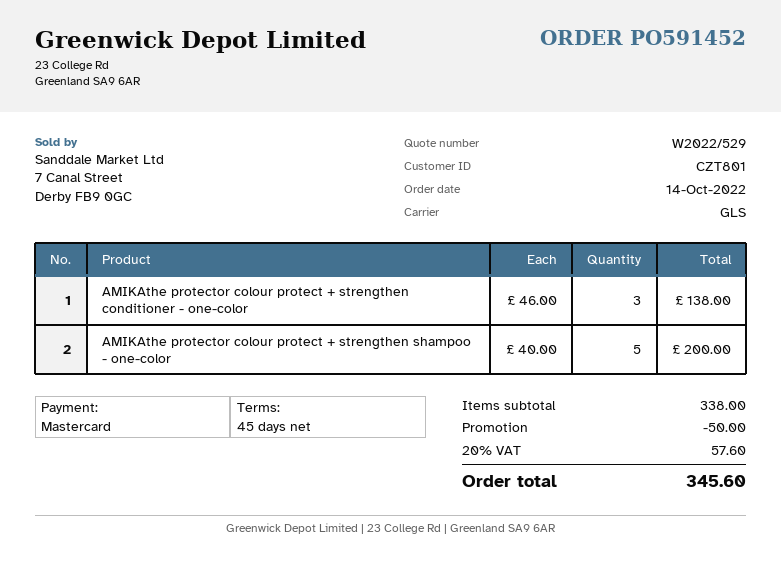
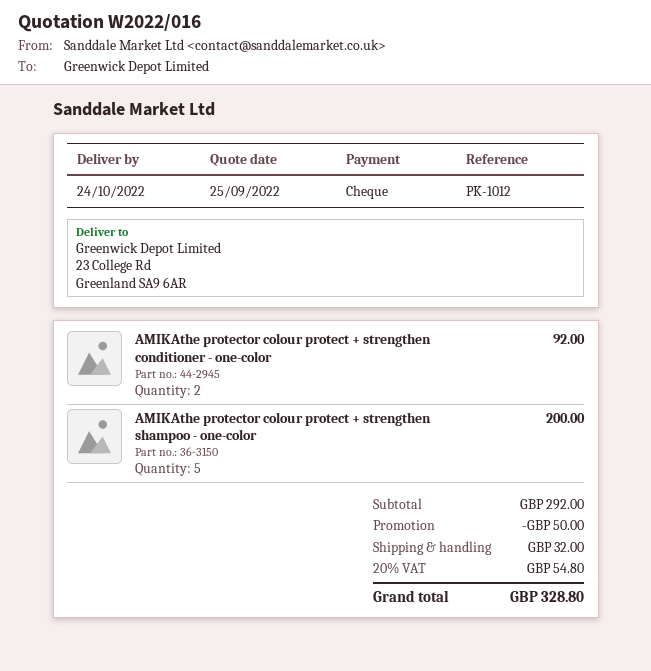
quote number: W2022/529 -> W2022/016
payment method: Mastercard -> cheque
AMIKAthe protector colour protect + strengthen conditioner - one-color: 3 for 138.00 -> 2 for 92.00
subtotal: 338.00 -> 292.00
shipping: none -> 32.00
tax: 20% = 57.60 -> 20% = 54.80
total: 345.60 -> 328.80

